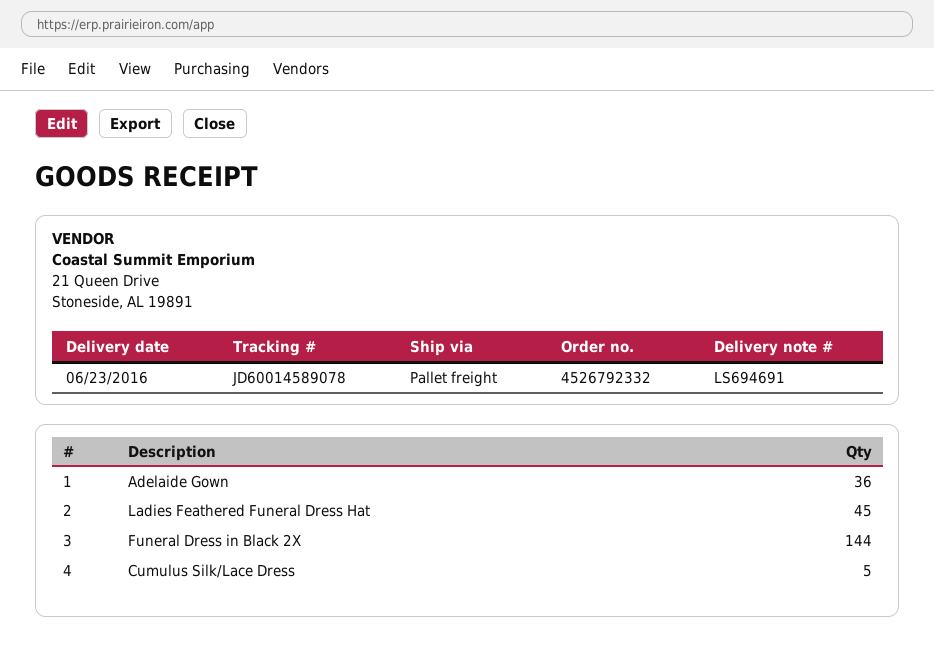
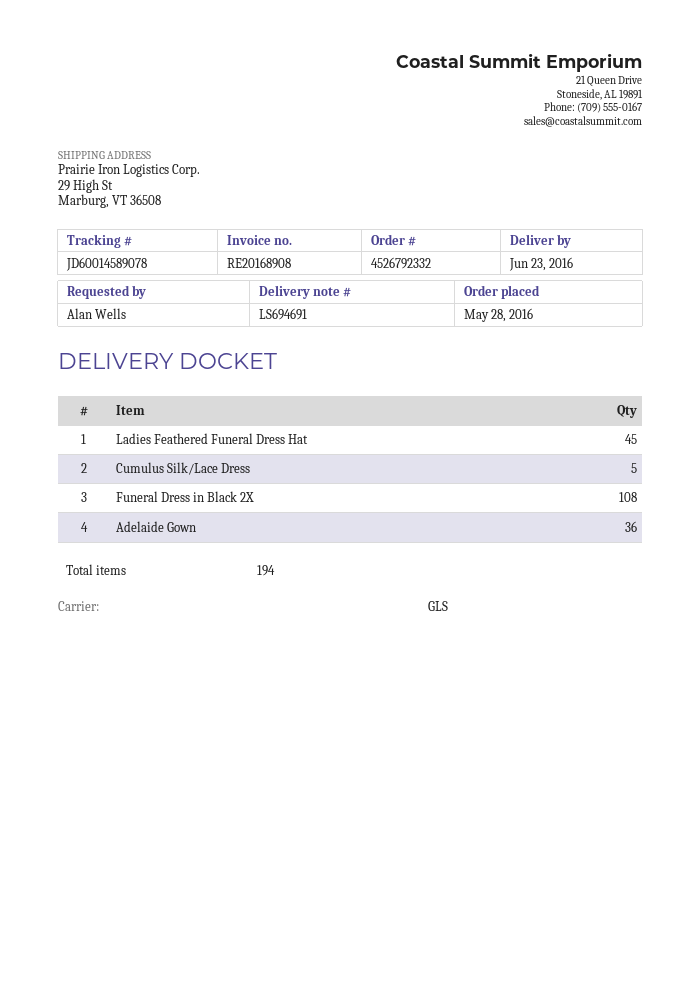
shipping method: pallet freight -> GLS
Funeral Dress in Black 2X: 144 -> 108

